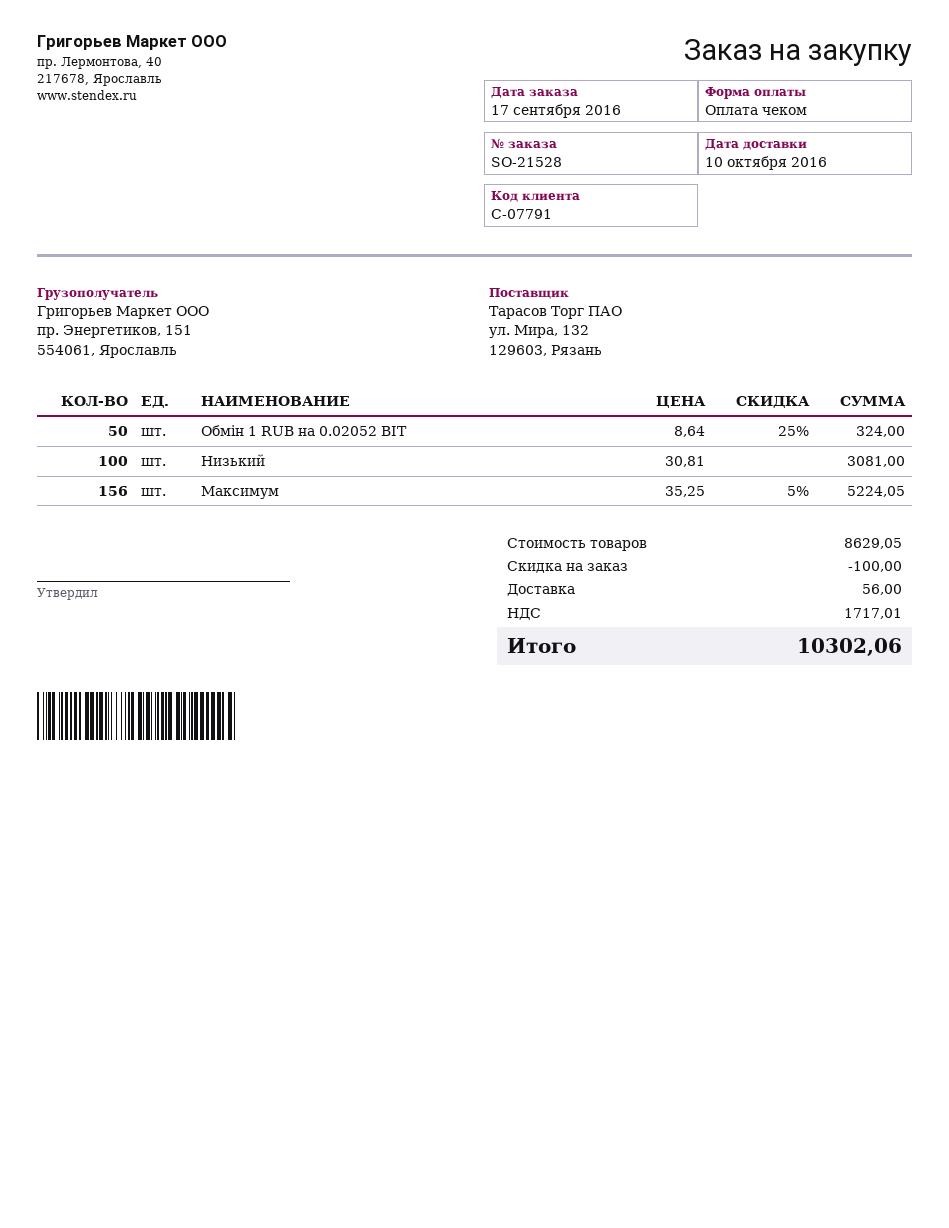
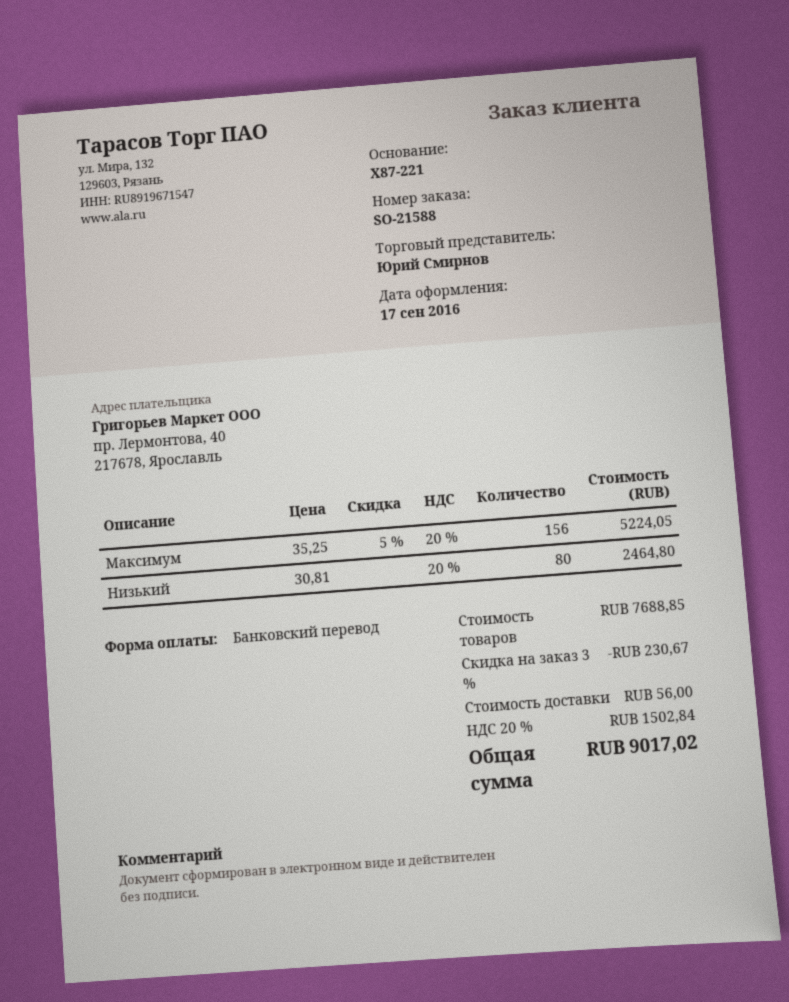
order number: SO-21528 -> SO-21588
payment method: cheque -> bank transfer
Обмін 1 RUB на 0.02052 BIT: 50 x 8.64 - 25% = 324.00 -> none
Низький: 100 x 30.81 = 3081.00 -> 80 x 30.81 = 2464.80
subtotal: 8629.05 -> 7688.85
discount: 100.00 -> 230.67
tax: 1717.01 -> 1502.84
total: 10302.06 -> 9017.02

